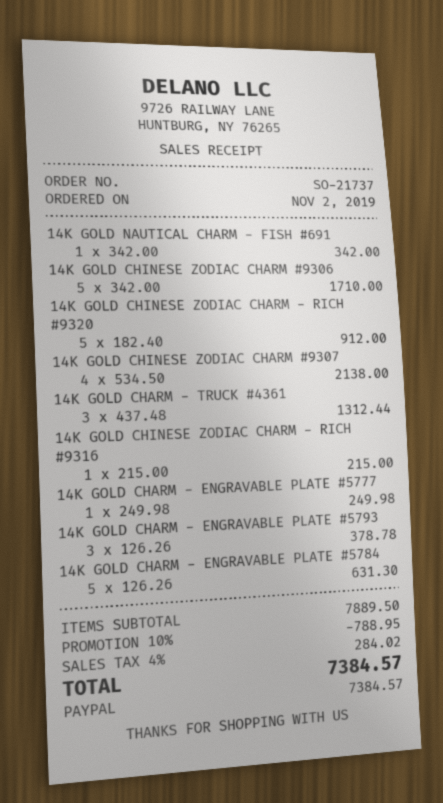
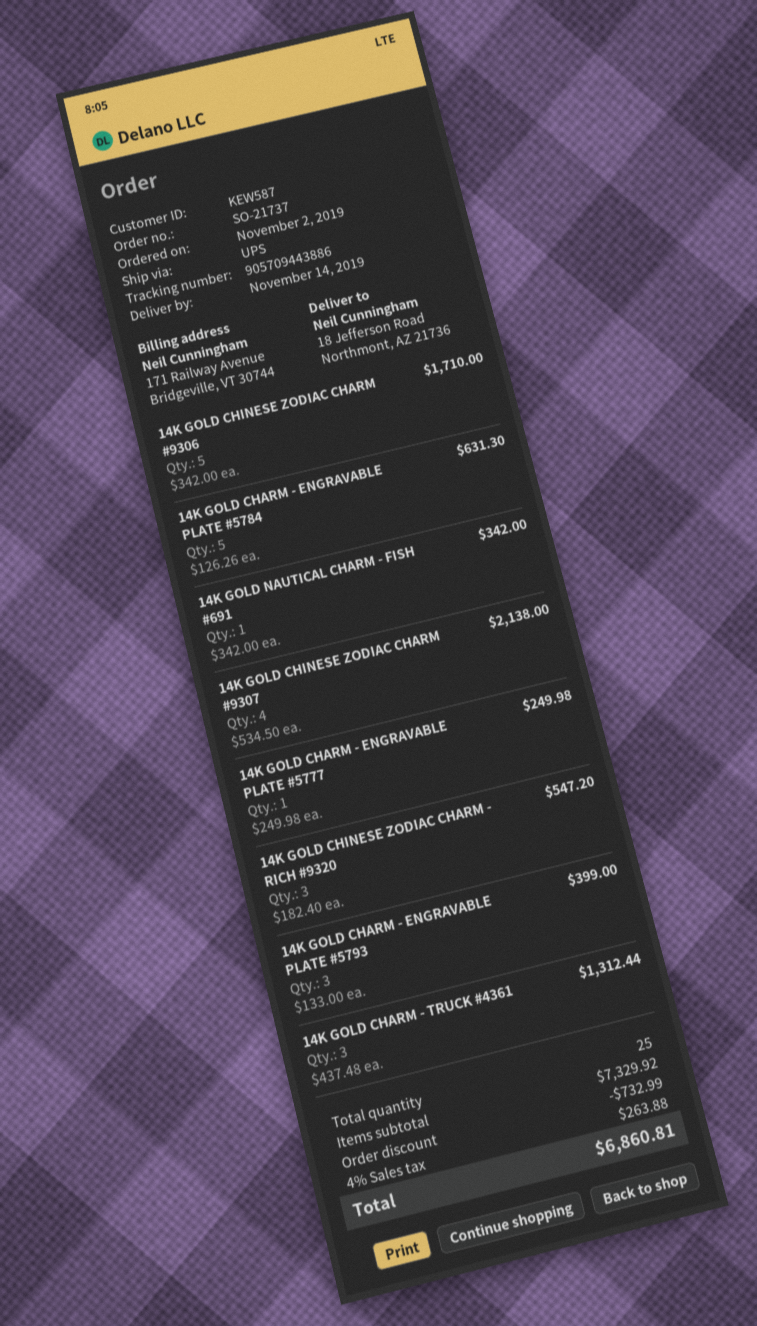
14K GOLD CHINESE ZODIAC CHARM - RICH #9320: 5 x 182.40 = 912.00 -> 3 x 182.40 = 547.20
14K GOLD CHINESE ZODIAC CHARM - RICH #9316: 1 x 215.00 = 215.00 -> none
14K GOLD CHARM - ENGRAVABLE PLATE #5793: 3 x 126.26 = 378.78 -> 3 x 133.00 = 399.00
subtotal: 7889.50 -> 7329.92
discount: 788.95 -> 732.99
tax: 4% = 284.02 -> 4% = 263.88
total: 7384.57 -> 6860.81

